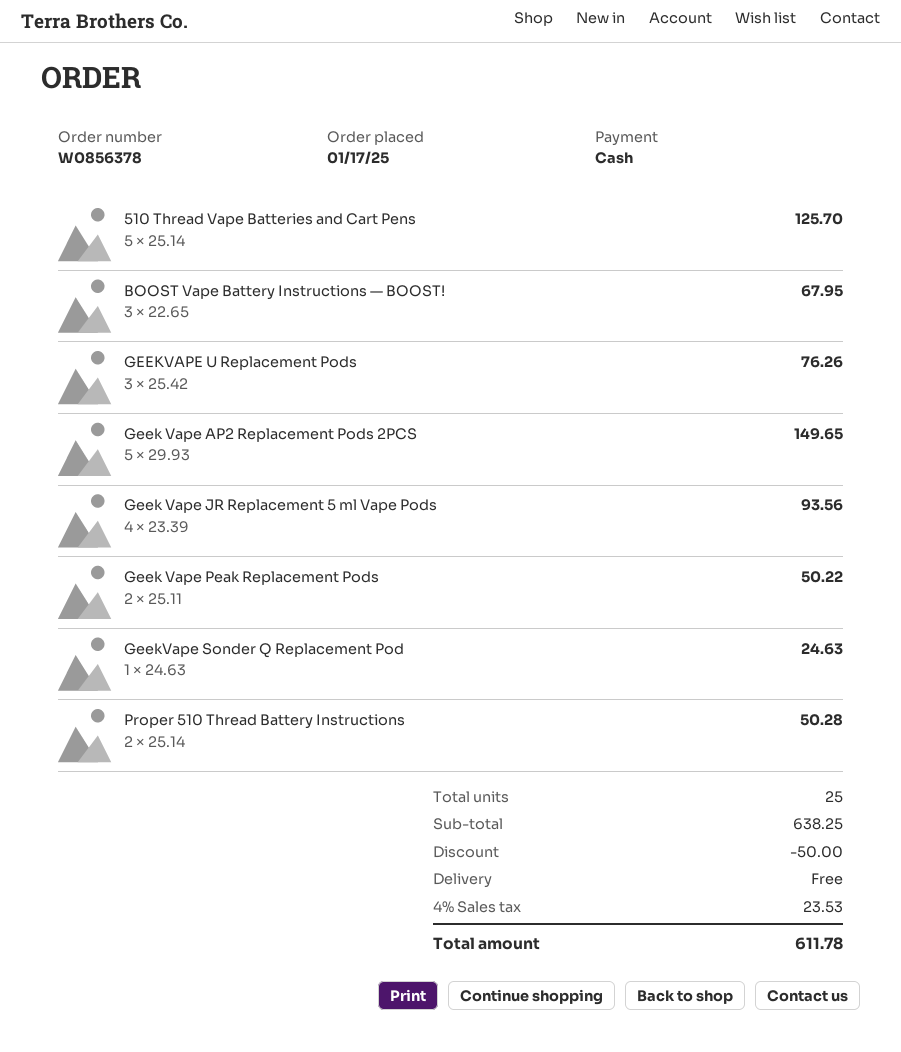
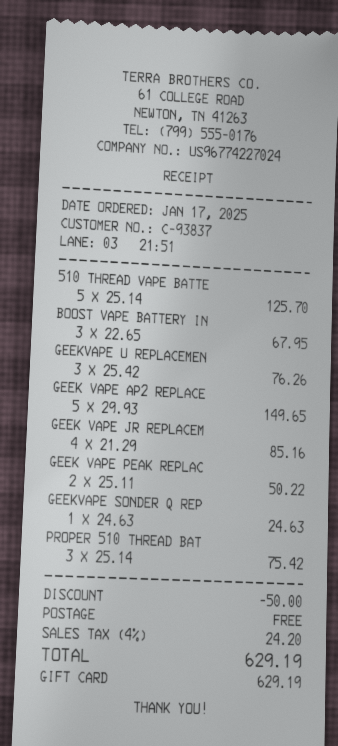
payment method: cash -> gift card
Geek Vape JR Replacement 5 ml Vape Pods: 4 x 23.39 = 93.56 -> 4 x 21.29 = 85.16
Proper 510 Thread Battery Instructions: 2 x 25.14 = 50.28 -> 3 x 25.14 = 75.42
tax: 4% = 23.53 -> 4% = 24.20
total: 611.78 -> 629.19

